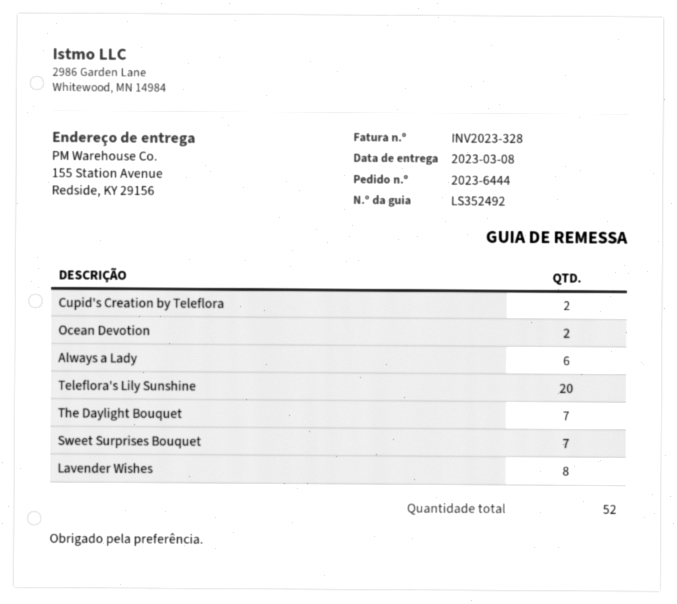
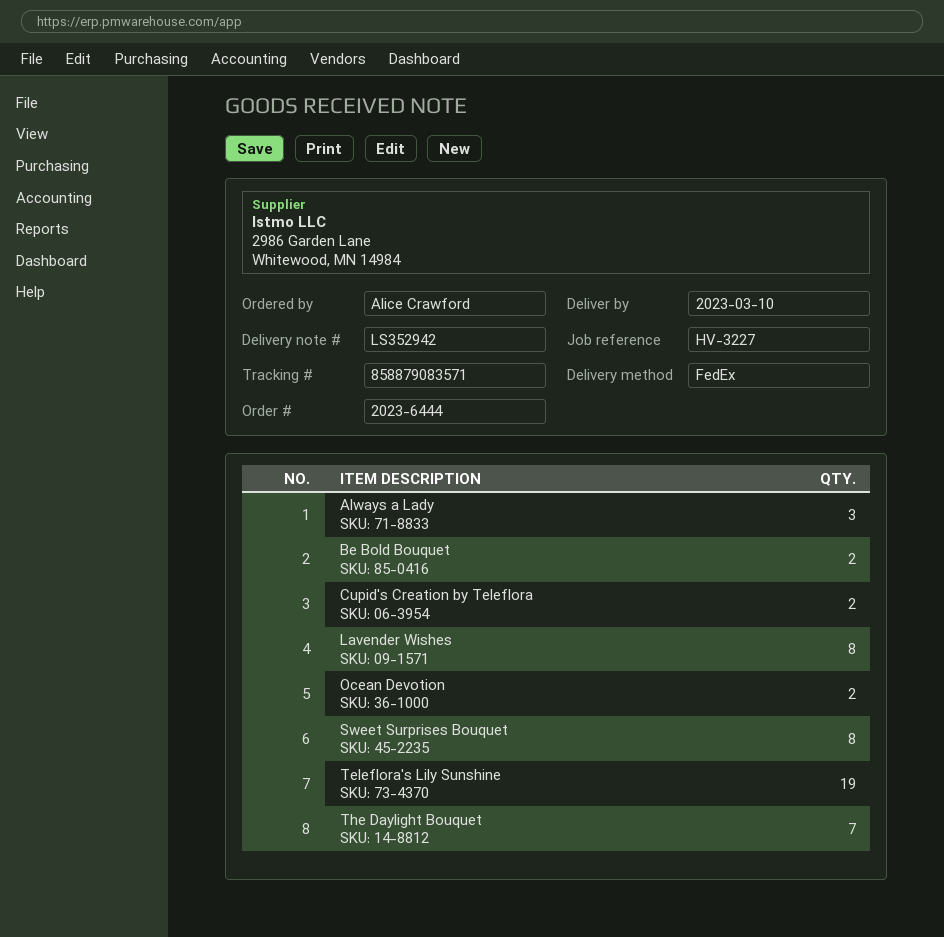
delivery note number: LS352492 -> LS352942
delivery date: 2023-03-08 -> 2023-03-10
Always a Lady: 6 -> 3
Teleflora's Lily Sunshine: 20 -> 19
Sweet Surprises Bouquet: 7 -> 8
Be Bold Bouquet: none -> 2

